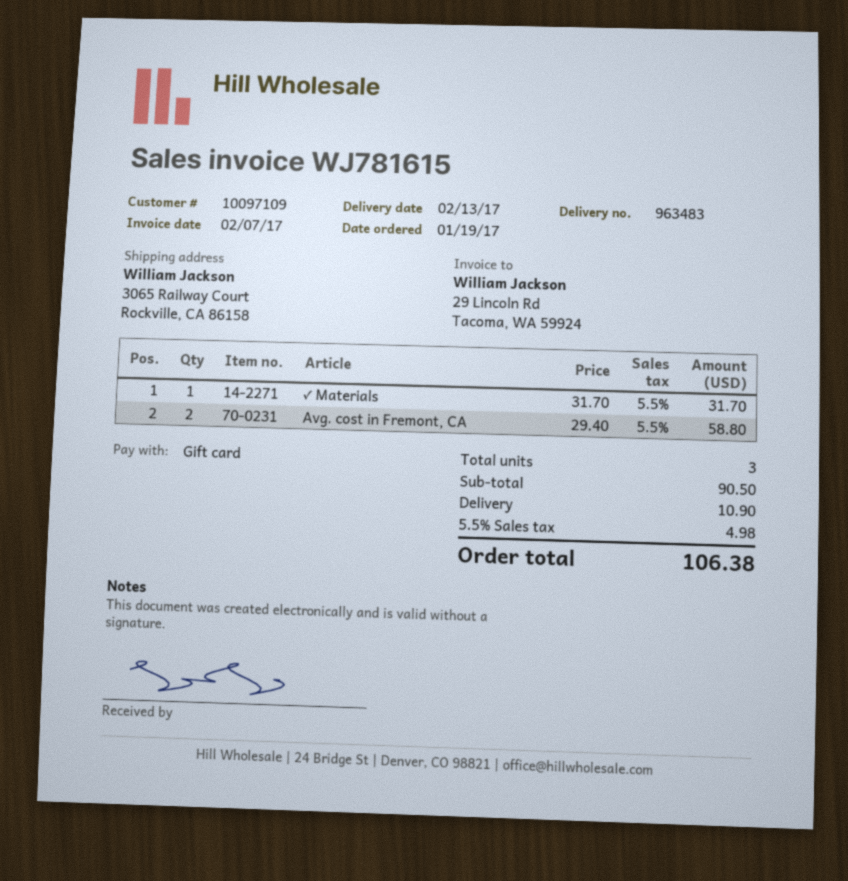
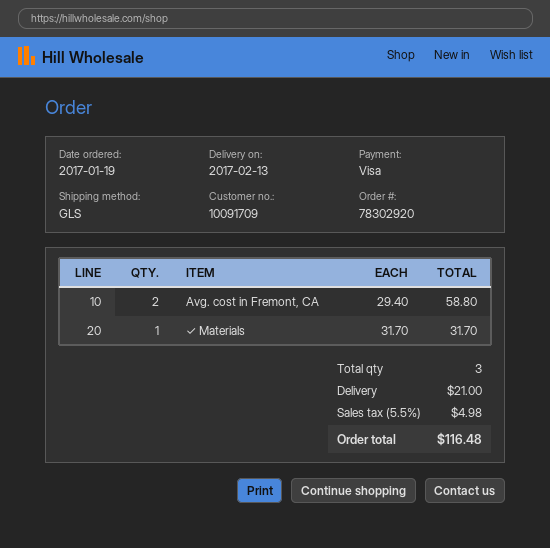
customer number: 10097109 -> 10091709
payment method: gift card -> Visa
shipping: 10.90 -> 21.00
total: 106.38 -> 116.48

